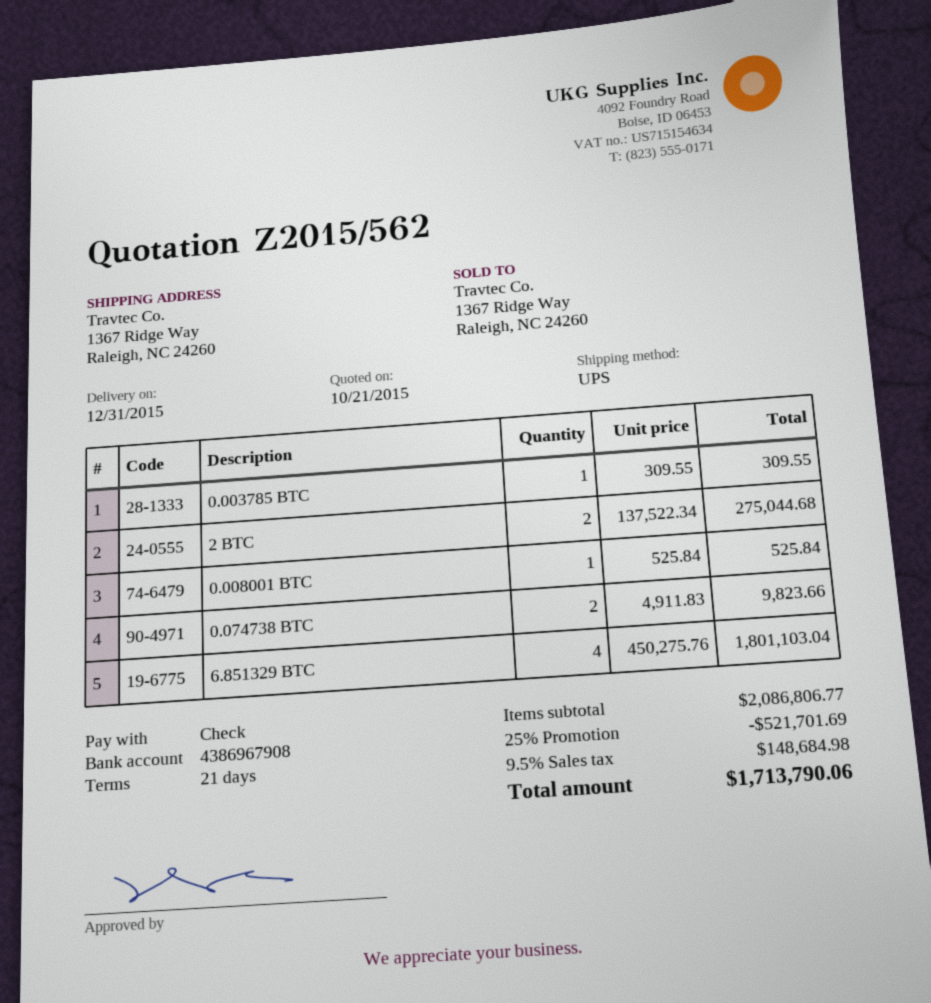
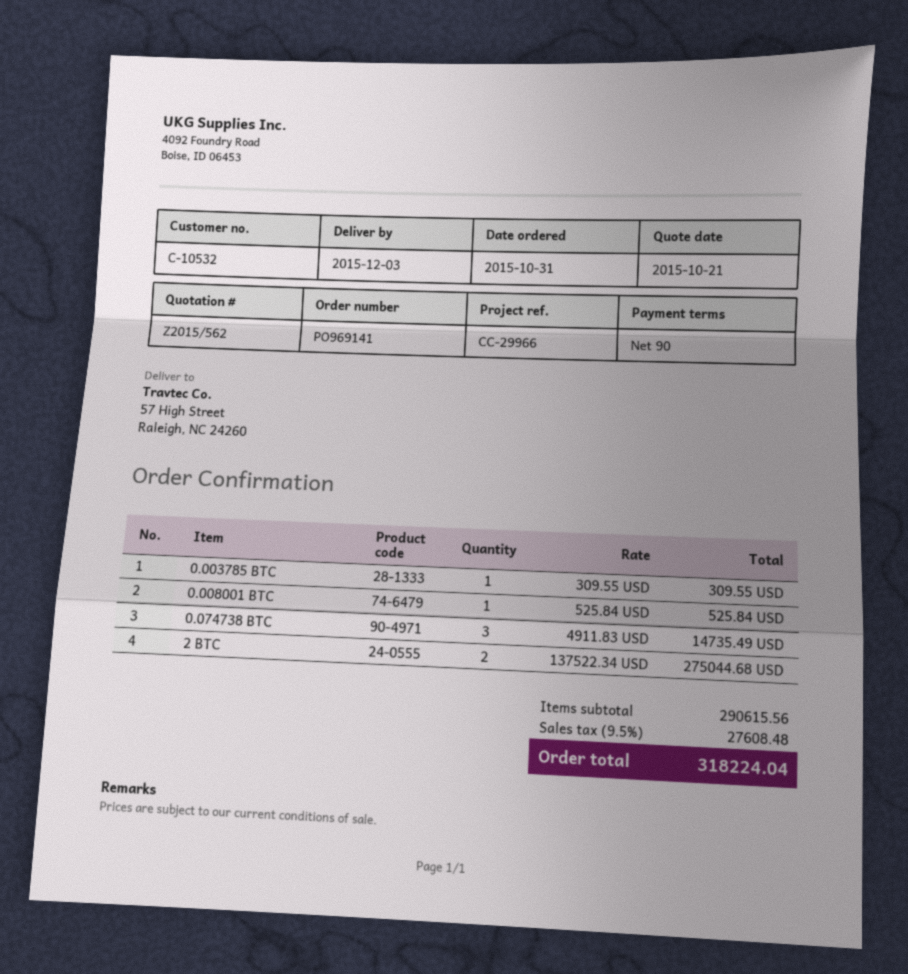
delivery date: 2015-12-31 -> 2015-12-03
payment terms: 21 days -> 90 days
ship to: 1367 Ridge Way, Raleigh, NC 24260 -> 57 High Street, Raleigh, NC 24260
0.074738 BTC: 2 x 4911.83 = 9823.66 -> 3 x 4911.83 = 14735.49
6.851329 BTC: 4 x 450275.76 = 1801103.04 -> none
subtotal: 2086806.77 -> 290615.56
discount: 25% = 521701.69 -> none
tax: 9.5% = 148684.98 -> 9.5% = 27608.48
total: 1713790.06 -> 318224.04

